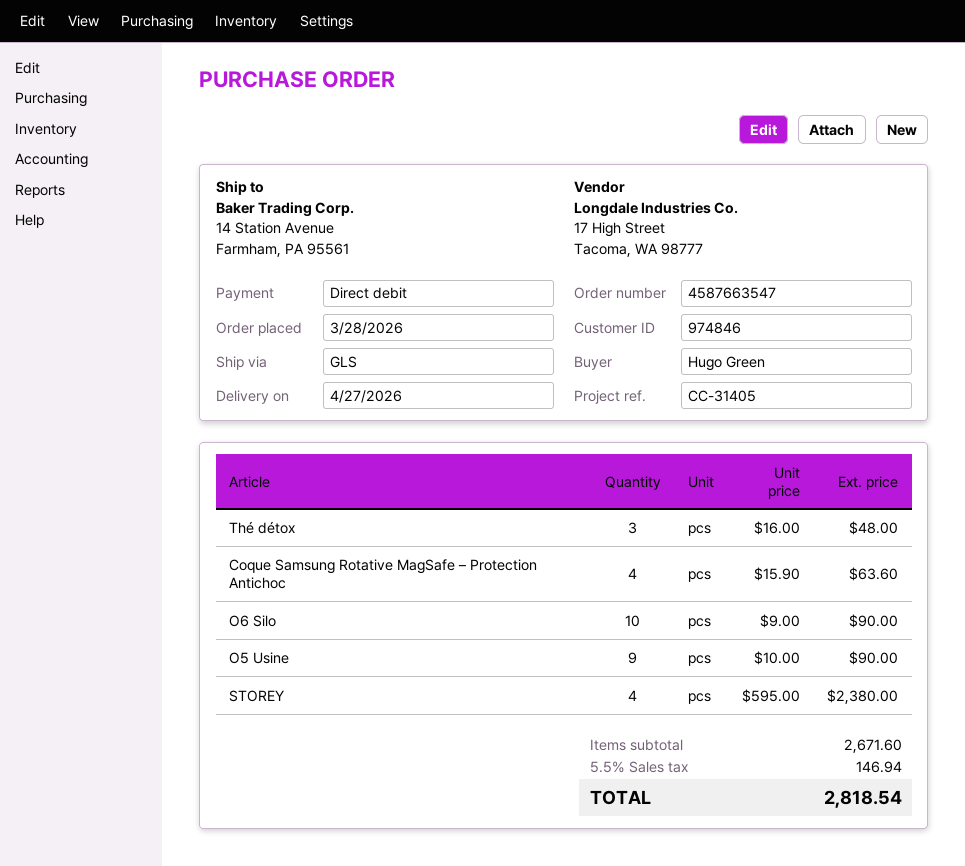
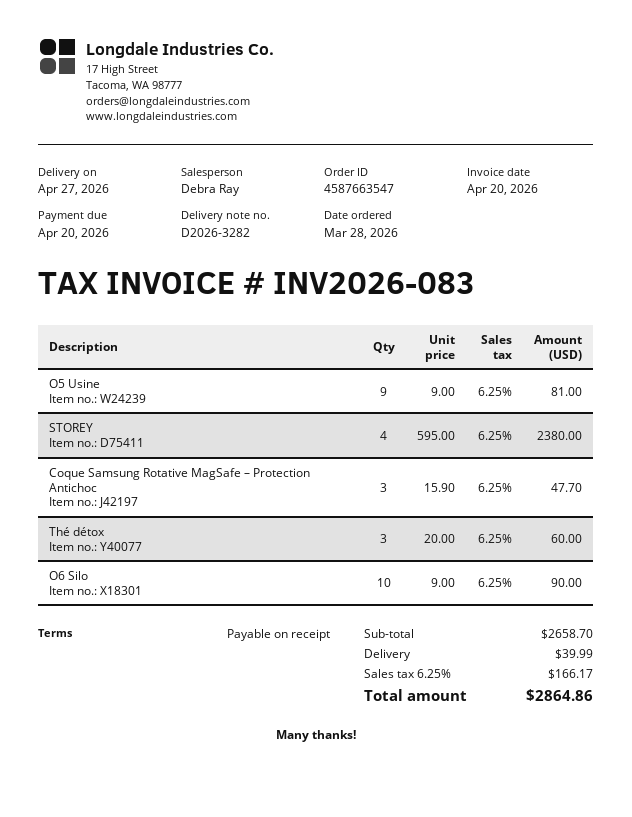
Thé détox: 3 x 16.00 = 48.00 -> 3 x 20.00 = 60.00
Coque Samsung Rotative MagSafe – Protection Antichoc: 4 x 15.90 = 63.60 -> 3 x 15.90 = 47.70
O5 Usine: 9 x 10.00 = 90.00 -> 9 x 9.00 = 81.00
subtotal: 2671.60 -> 2658.70
shipping: none -> 39.99
tax: 5.5% = 146.94 -> 6.25% = 166.17
total: 2818.54 -> 2864.86

